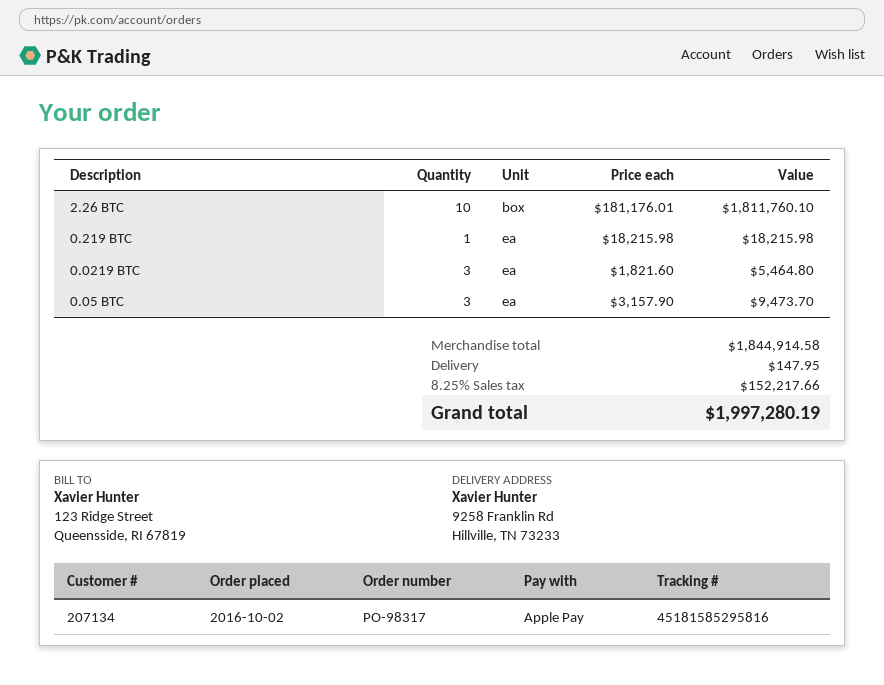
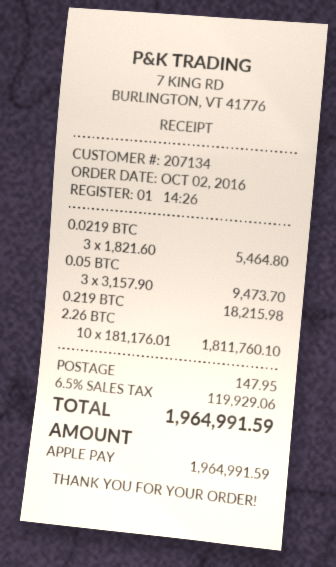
tax: 8.25% = 152217.66 -> 6.5% = 119929.06
total: 1997280.19 -> 1964991.59

